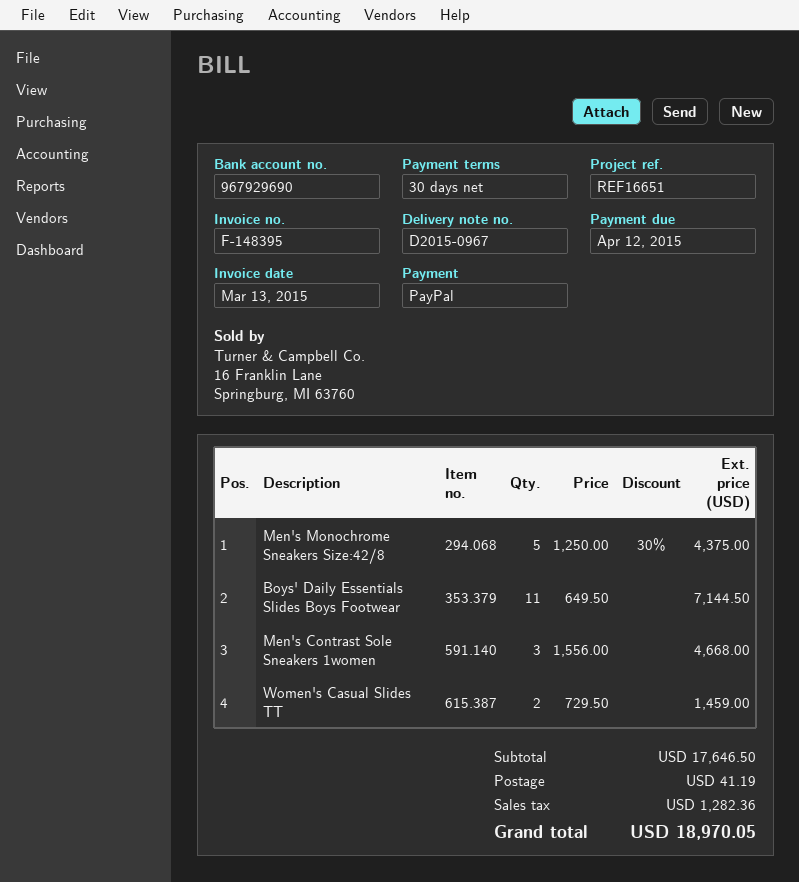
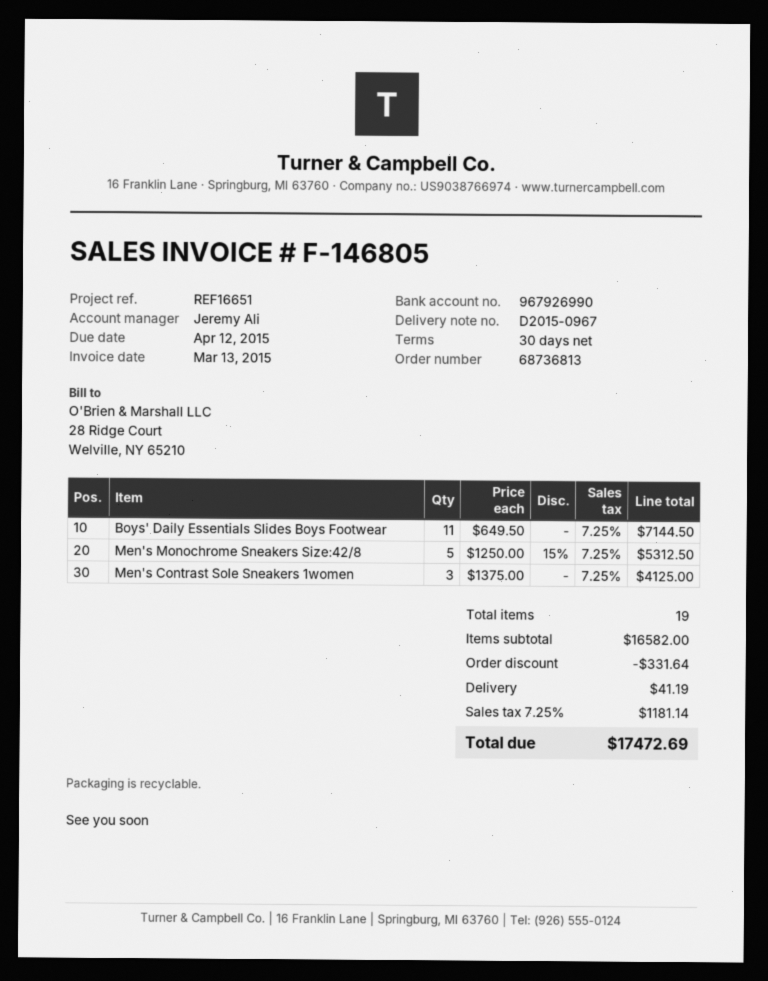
invoice number: F-148395 -> F-146805
bank account: 967929690 -> 967926990
Men's Monochrome Sneakers Size:42/8: 5 x 1250.00 - 30% = 4375.00 -> 5 x 1250.00 - 15% = 5312.50
Men's Contrast Sole Sneakers 1women: 3 x 1556.00 = 4668.00 -> 3 x 1375.00 = 4125.00
Women's Casual Slides TT: 2 x 729.50 = 1459.00 -> none
subtotal: 17646.50 -> 16582.00
discount: none -> 331.64
tax: 1282.36 -> 1181.14
total: 18970.05 -> 17472.69

